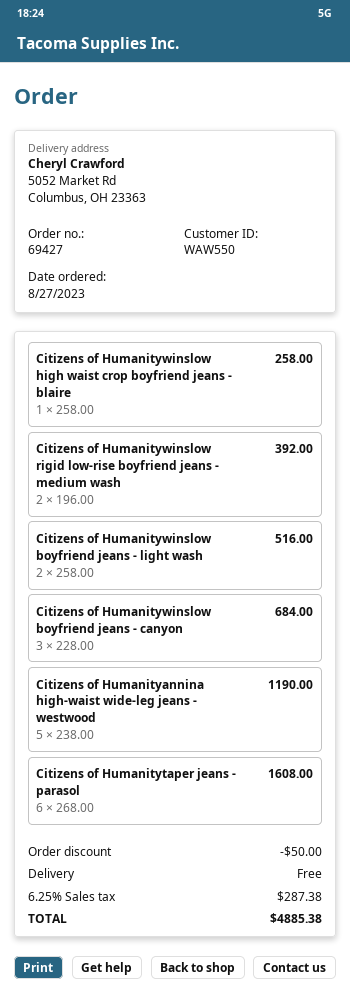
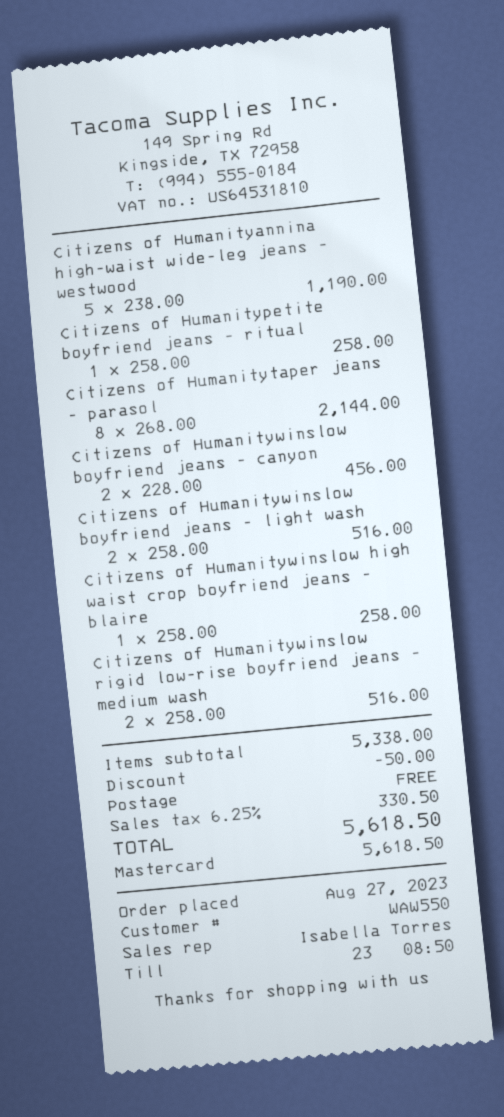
Citizens of Humanitywinslow rigid low-rise boyfriend jeans - medium wash: 2 x 196.00 = 392.00 -> 2 x 258.00 = 516.00
Citizens of Humanitywinslow boyfriend jeans - canyon: 3 x 228.00 = 684.00 -> 2 x 228.00 = 456.00
Citizens of Humanitytaper jeans - parasol: 6 x 268.00 = 1608.00 -> 8 x 268.00 = 2144.00
Citizens of Humanitypetite boyfriend jeans - ritual: none -> 1 x 258.00 = 258.00
tax: 6.25% = 287.38 -> 6.25% = 330.50
total: 4885.38 -> 5618.50

